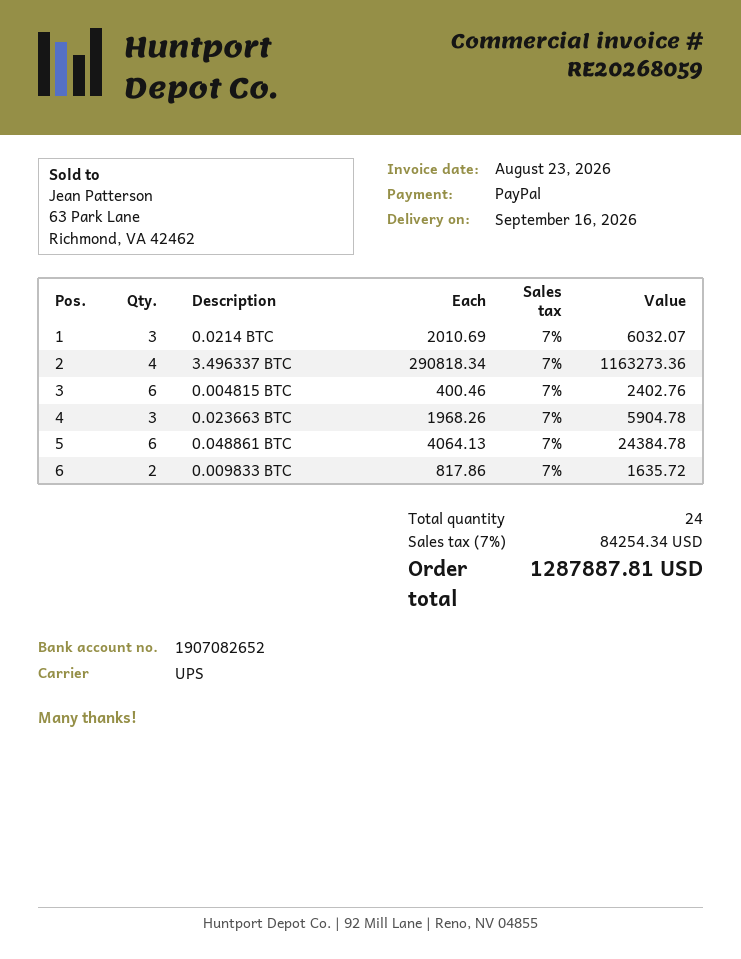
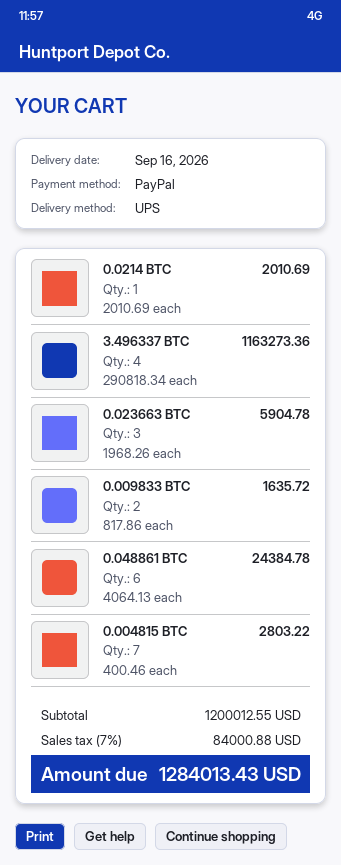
0.0214 BTC: 3 x 2010.69 = 6032.07 -> 1 x 2010.69 = 2010.69
0.004815 BTC: 6 x 400.46 = 2402.76 -> 7 x 400.46 = 2803.22
tax: 7% = 84254.34 -> 7% = 84000.88
total: 1287887.81 -> 1284013.43

